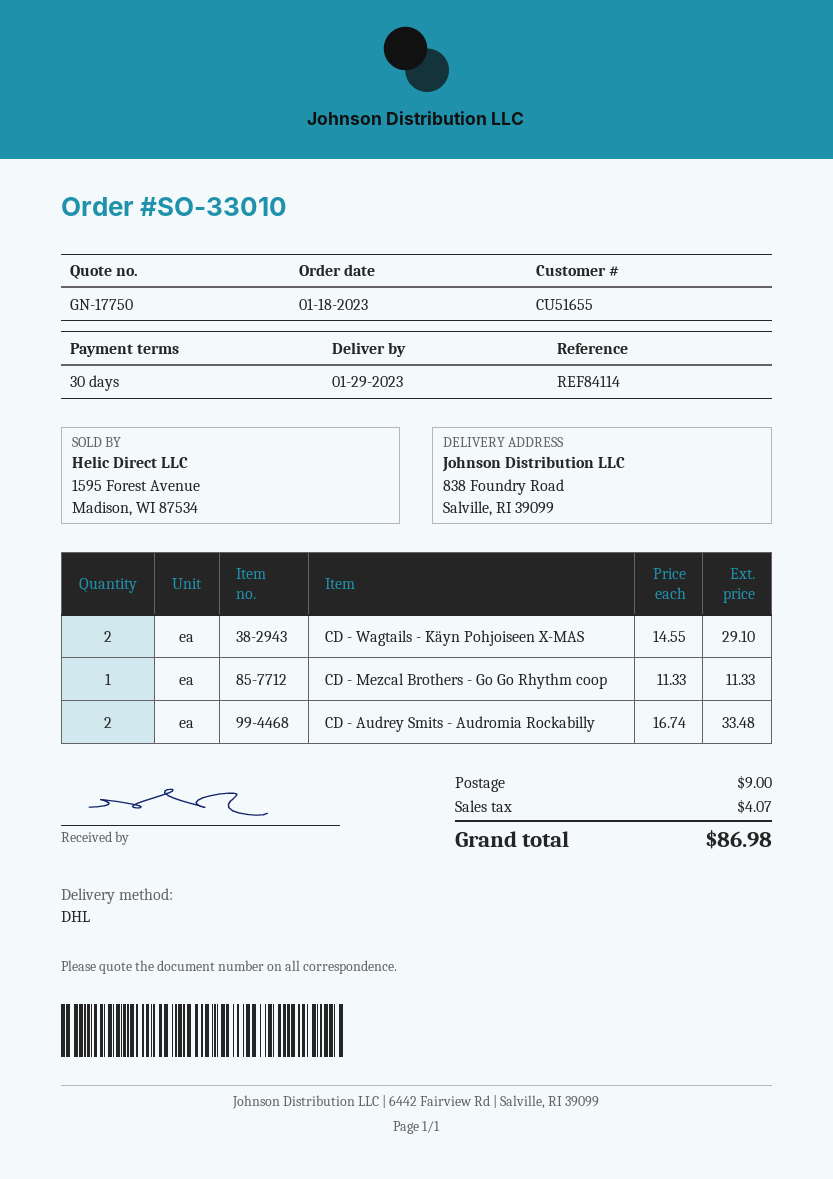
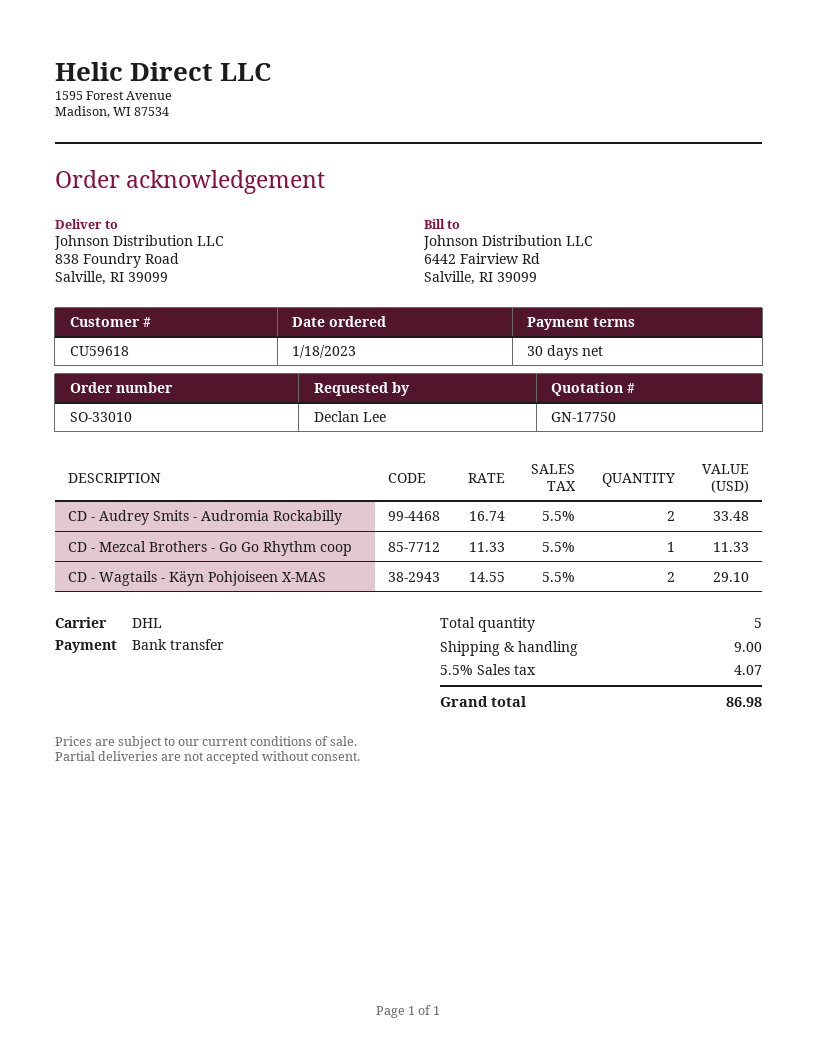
customer number: CU51655 -> CU59618

